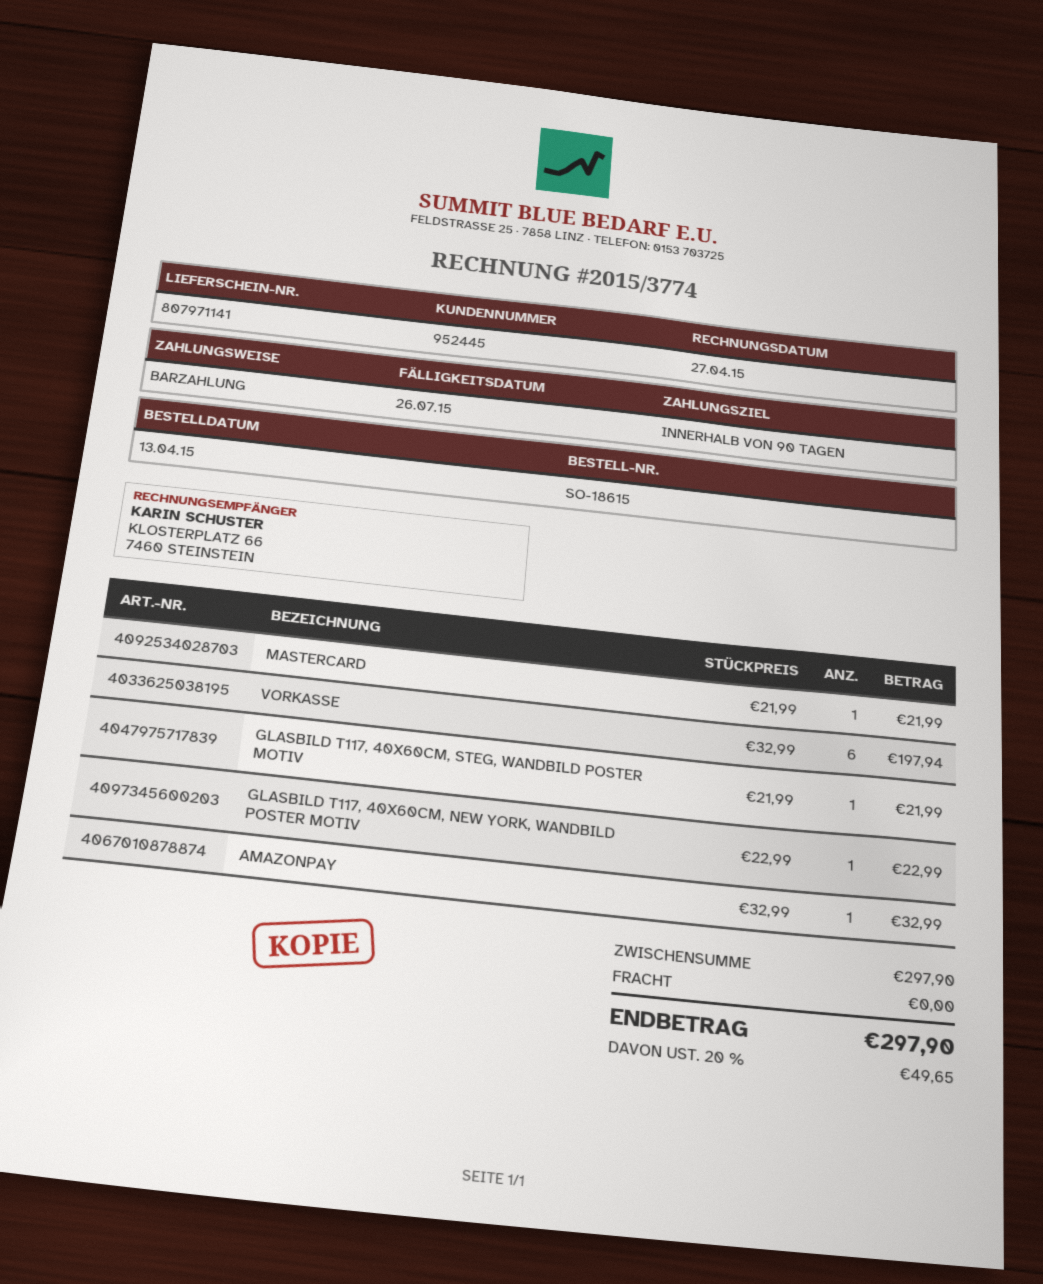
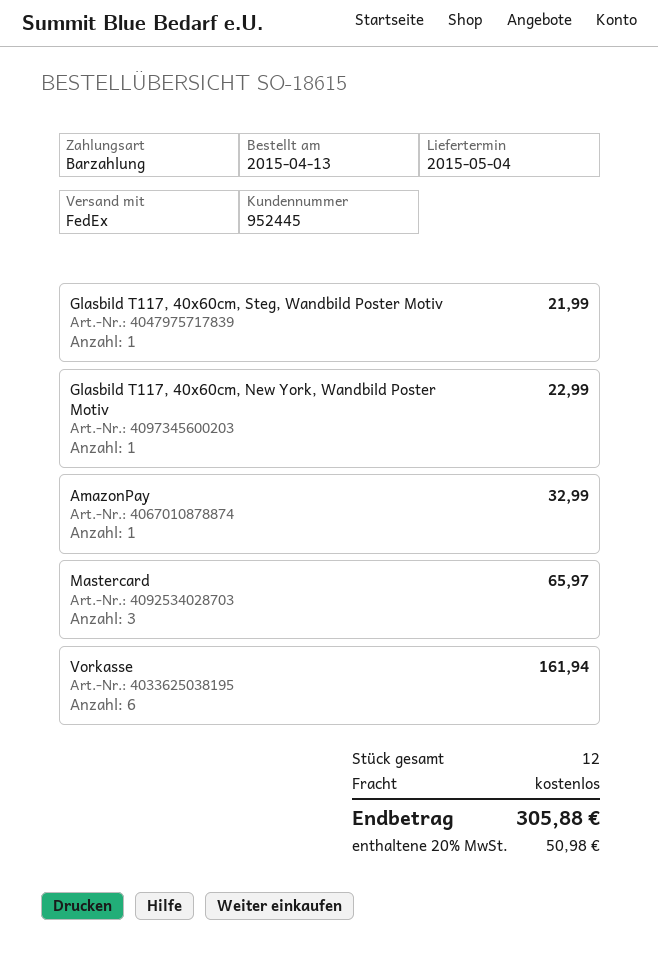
MASTERCARD: 1 for 21.99 -> 3 for 65.97
VORKASSE: 6 for 197.94 -> 6 for 161.94
tax: 20% = 49.65 -> 20% = 50.98
total: 297.90 -> 305.88

